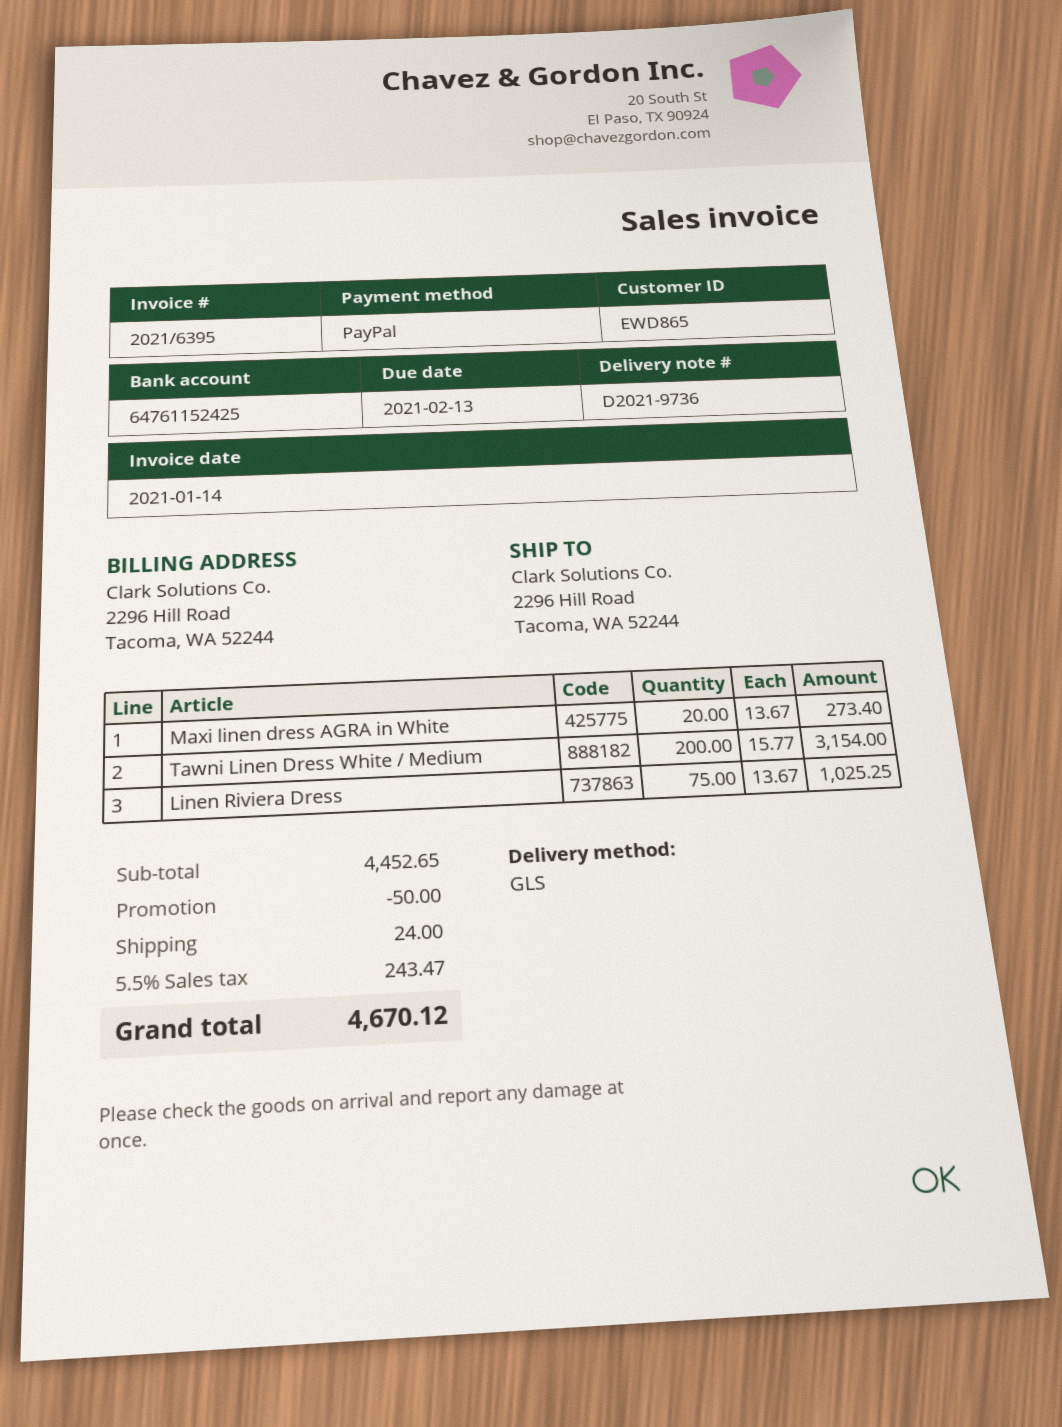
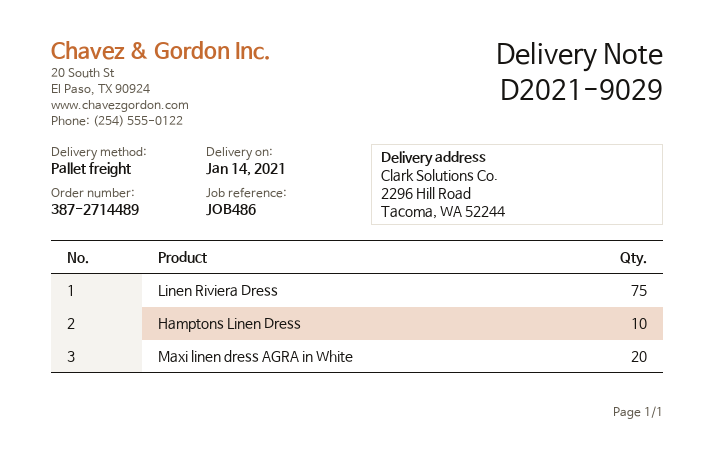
delivery note number: D2021-9736 -> D2021-9029
shipping method: GLS -> pallet freight
Tawni Linen Dress White / Medium: 200 -> none
Hamptons Linen Dress: none -> 10

